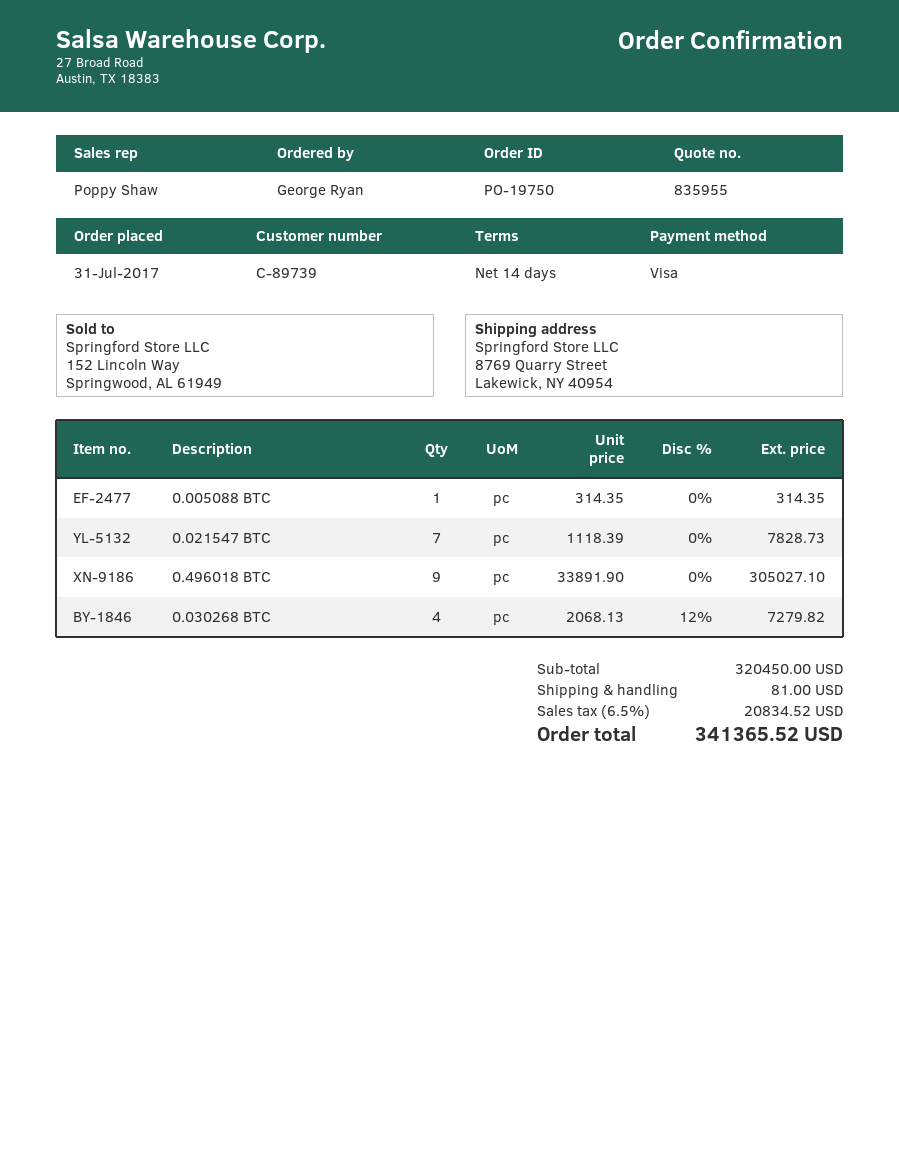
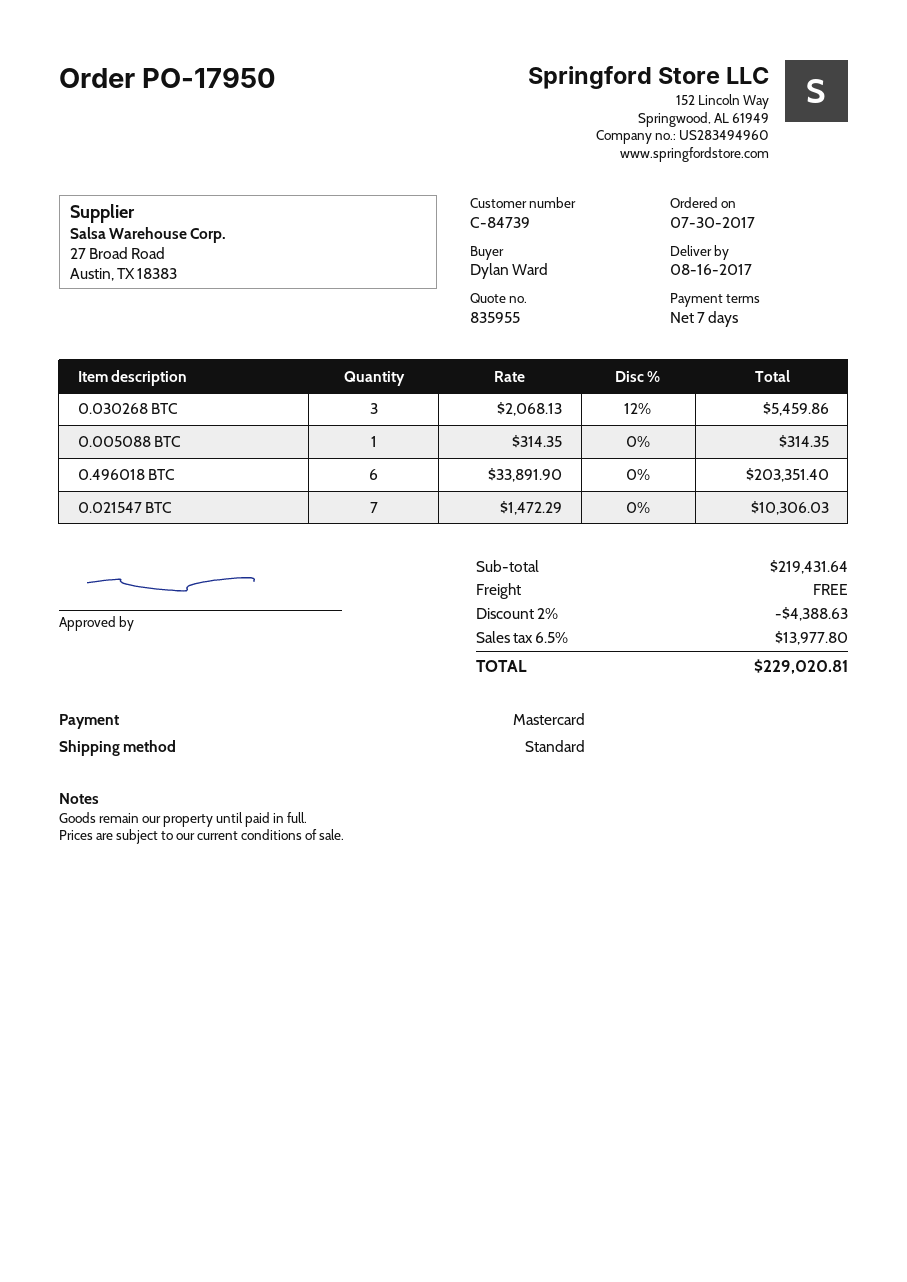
order number: PO-19750 -> PO-17950
order date: 2017-07-31 -> 2017-07-30
payment terms: 14 days -> 7 days
customer number: C-89739 -> C-84739
ordered by: George Ryan -> Dylan Ward
payment method: Visa -> Mastercard
0.021547 BTC: 7 x 1118.39 = 7828.73 -> 7 x 1472.29 = 10306.03
0.496018 BTC: 9 x 33891.90 = 305027.10 -> 6 x 33891.90 = 203351.40
0.030268 BTC: 4 x 2068.13 - 12% = 7279.82 -> 3 x 2068.13 - 12% = 5459.86
subtotal: 320450.00 -> 219431.64
discount: none -> 2% = 4388.63
shipping: 81.00 -> 0.00
tax: 6.5% = 20834.52 -> 6.5% = 13977.80
total: 341365.52 -> 229020.81

